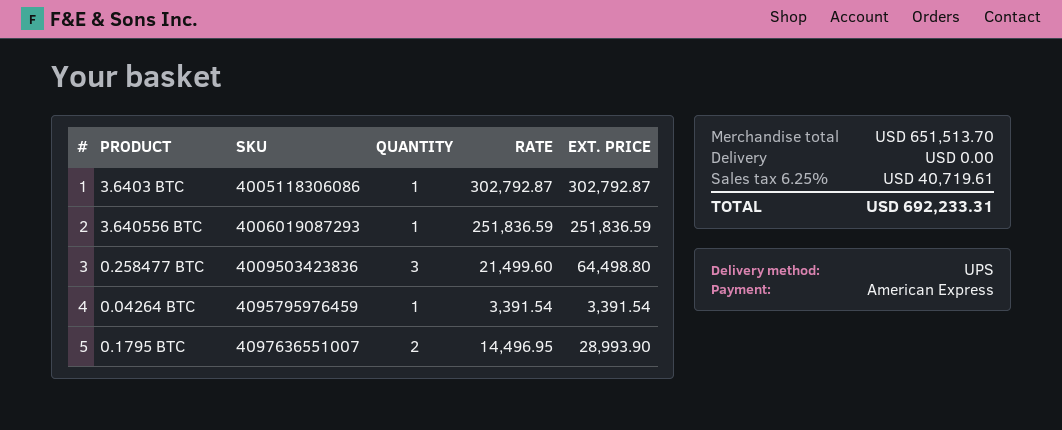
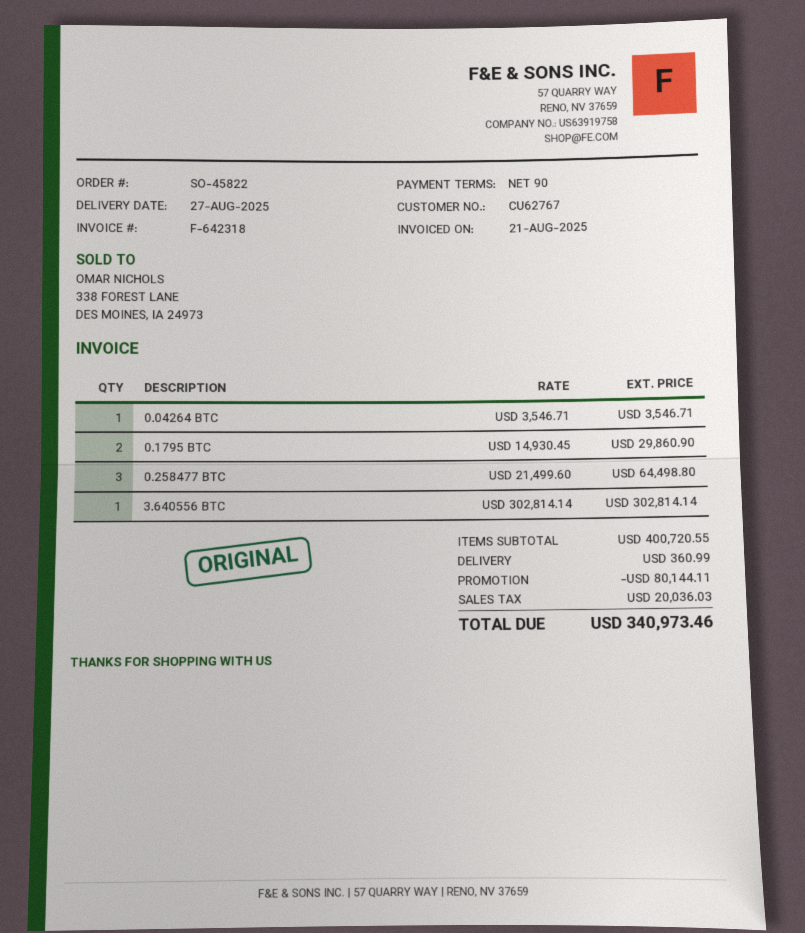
3.6403 BTC: 1 x 302792.87 = 302792.87 -> none
3.640556 BTC: 1 x 251836.59 = 251836.59 -> 1 x 302814.14 = 302814.14
0.04264 BTC: 1 x 3391.54 = 3391.54 -> 1 x 3546.71 = 3546.71
0.1795 BTC: 2 x 14496.95 = 28993.90 -> 2 x 14930.45 = 29860.90
subtotal: 651513.70 -> 400720.55
discount: none -> 80144.11
shipping: 0.00 -> 360.99
tax: 40719.61 -> 20036.03
total: 692233.31 -> 340973.46

